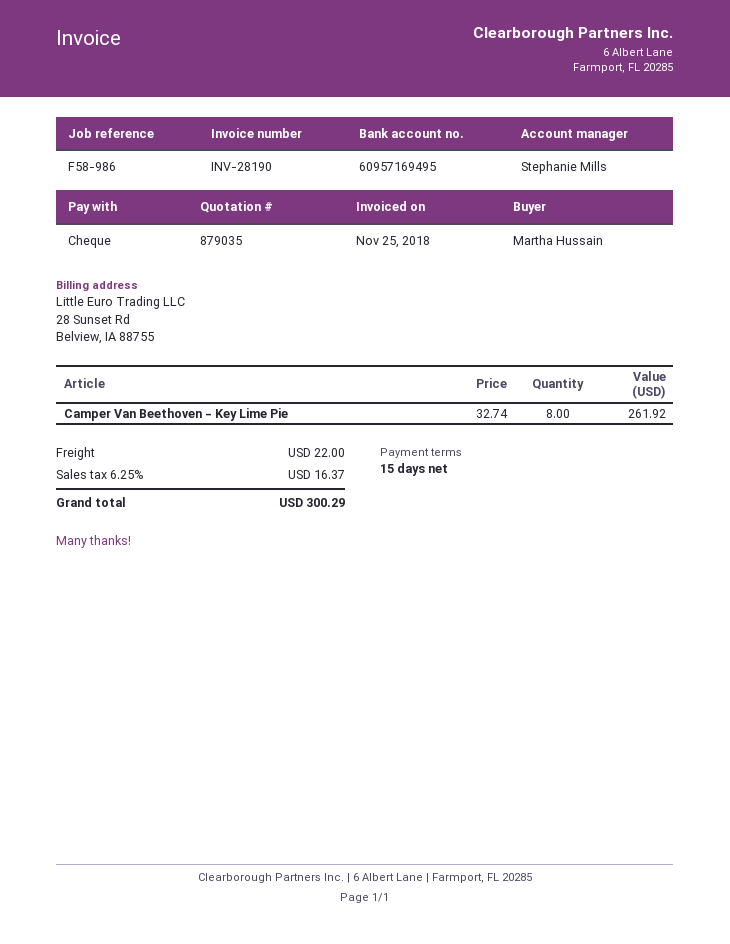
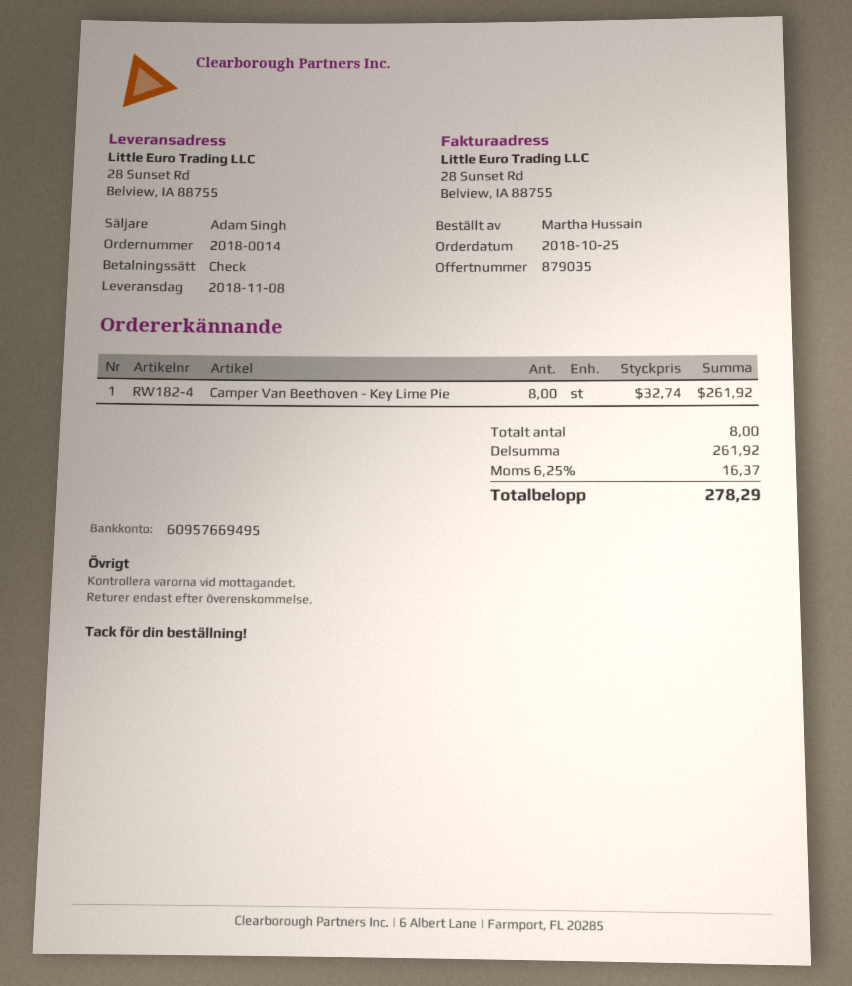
sales rep: Stephanie Mills -> Adam Singh
bank account: 60957169495 -> 60957669495
shipping: 22.00 -> none
total: 300.29 -> 278.29

